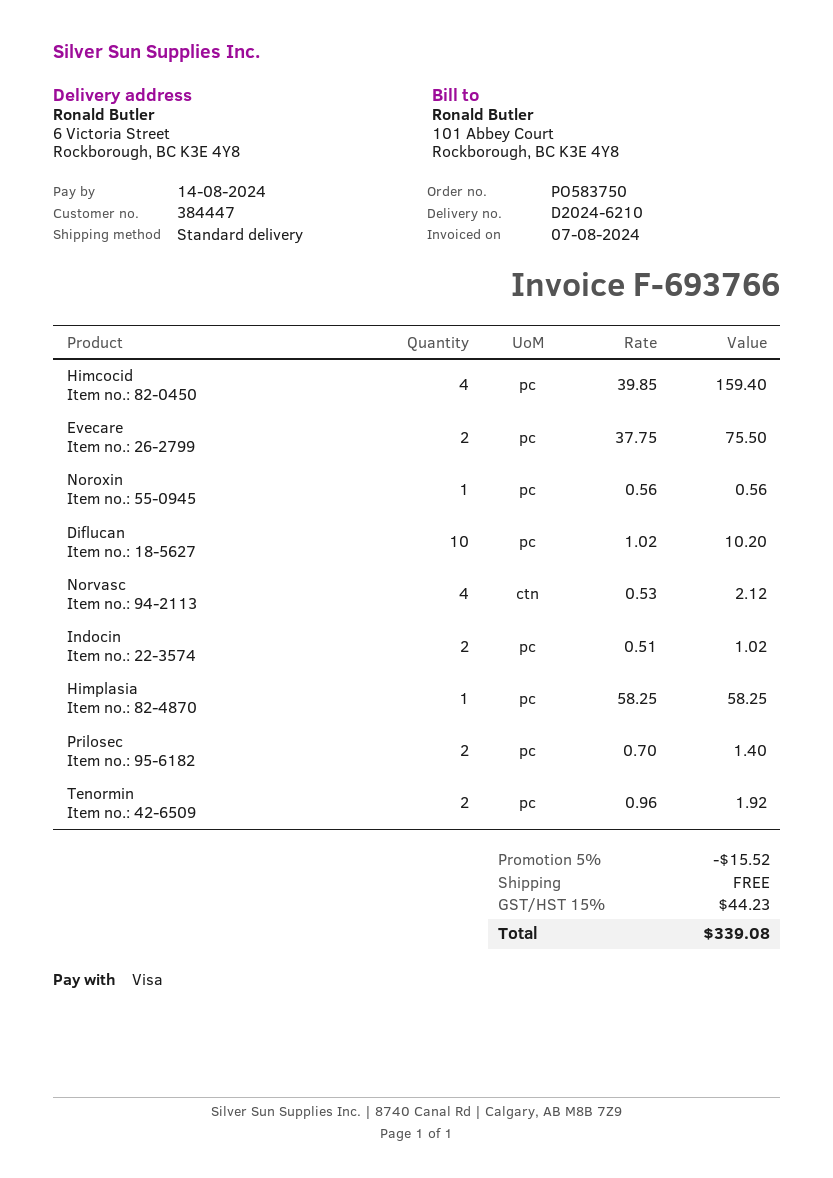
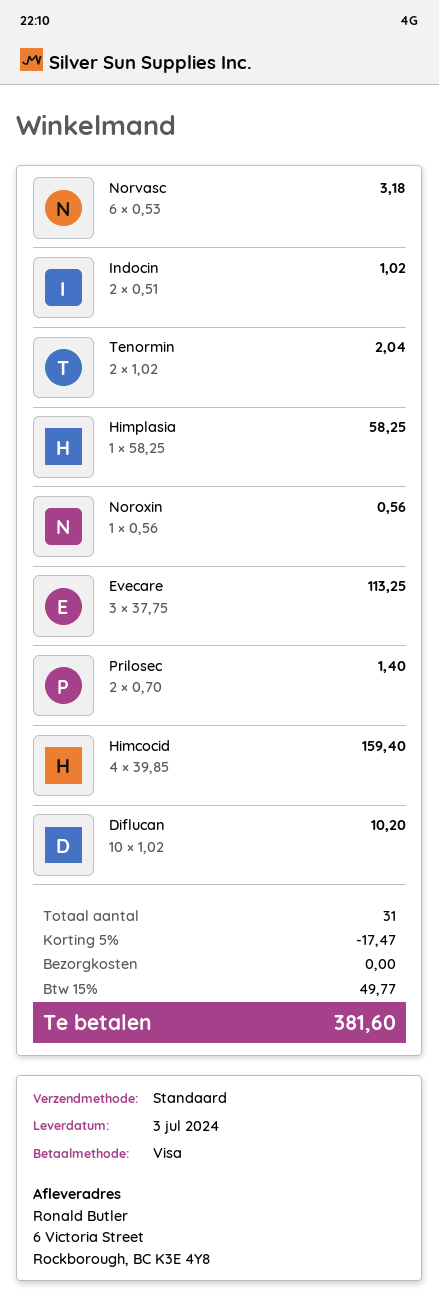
Evecare: 2 x 37.75 = 75.50 -> 3 x 37.75 = 113.25
Norvasc: 4 x 0.53 = 2.12 -> 6 x 0.53 = 3.18
Tenormin: 2 x 0.96 = 1.92 -> 2 x 1.02 = 2.04
discount: 5% = 15.52 -> 5% = 17.47
tax: 15% = 44.23 -> 15% = 49.77
total: 339.08 -> 381.60

